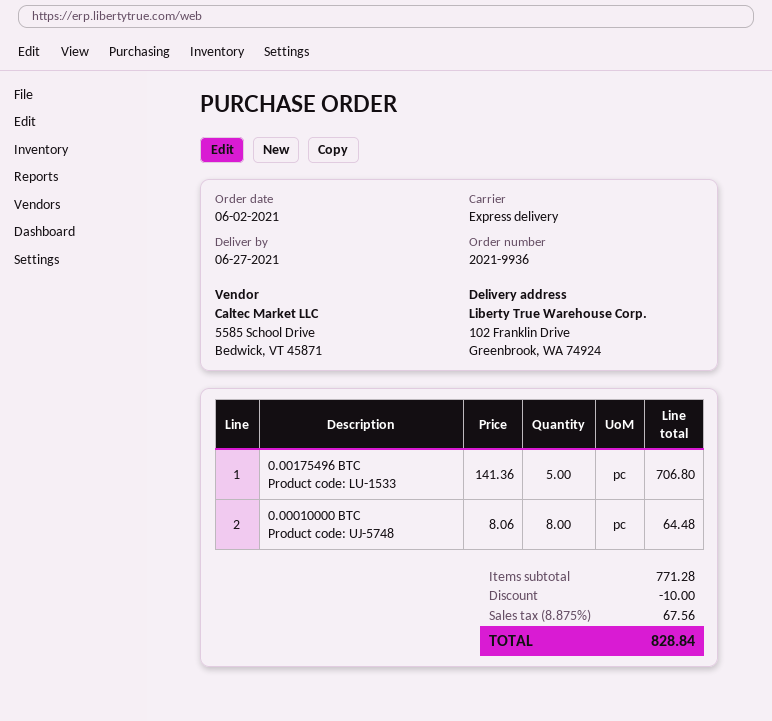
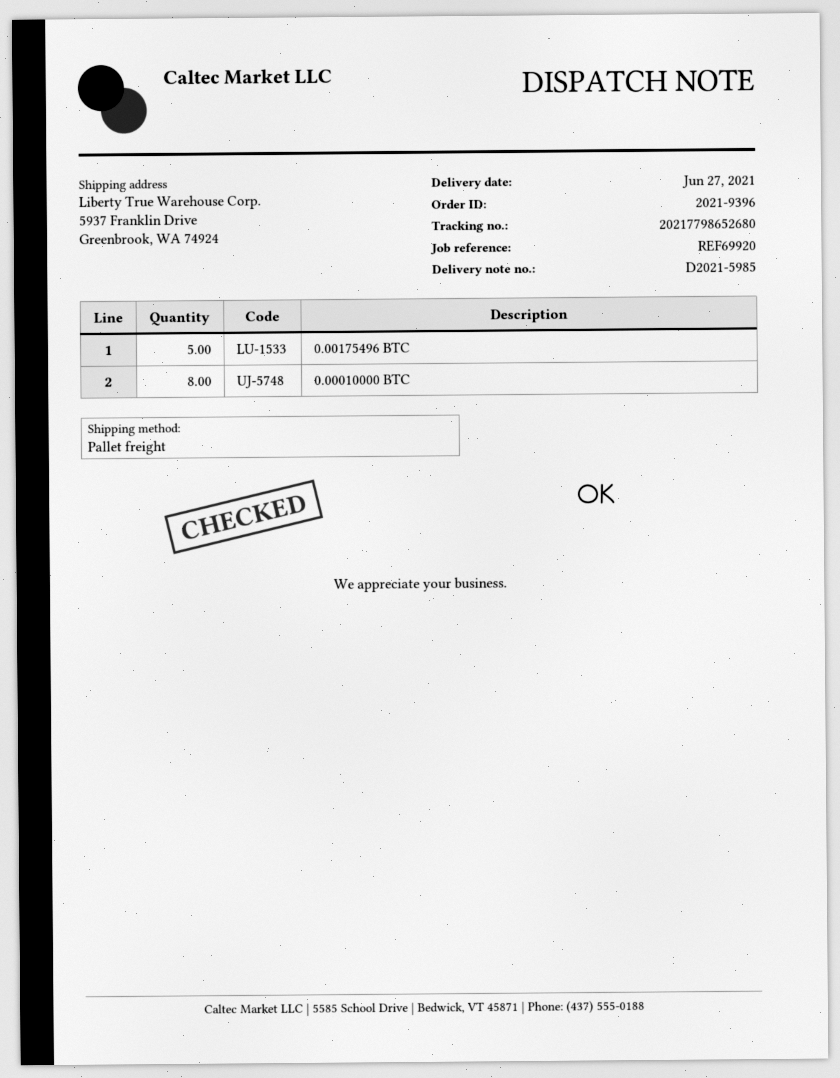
order number: 2021-9936 -> 2021-9396
shipping method: express -> pallet freight
ship to: 102 Franklin Drive, Greenbrook, WA 74924 -> 5937 Franklin Drive, Greenbrook, WA 74924

